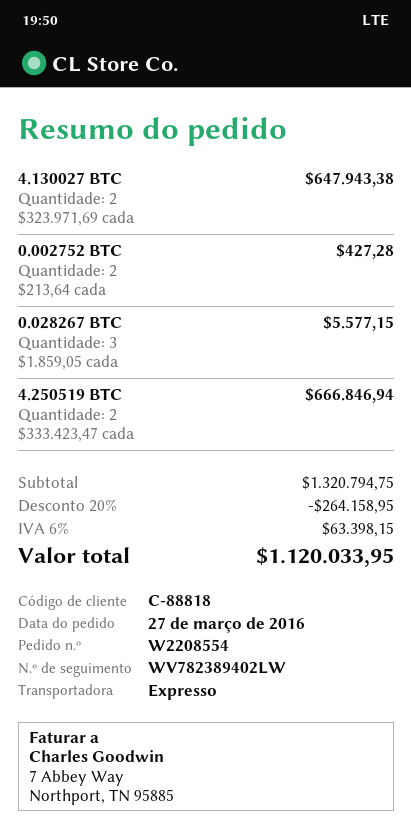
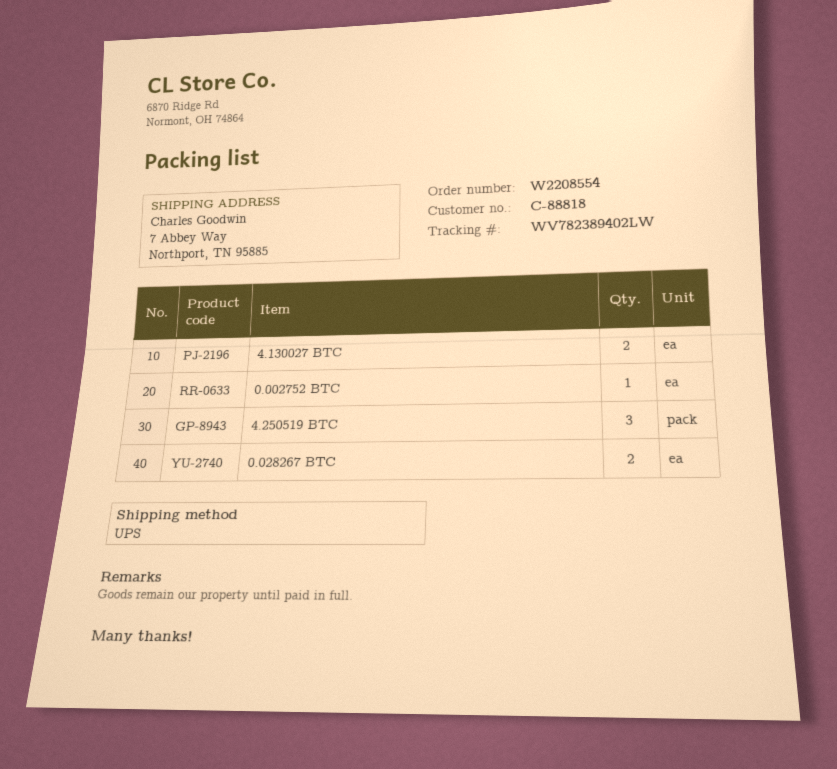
shipping method: express -> UPS
0.002752 BTC: 2 -> 1
0.028267 BTC: 3 -> 2
4.250519 BTC: 2 -> 3

